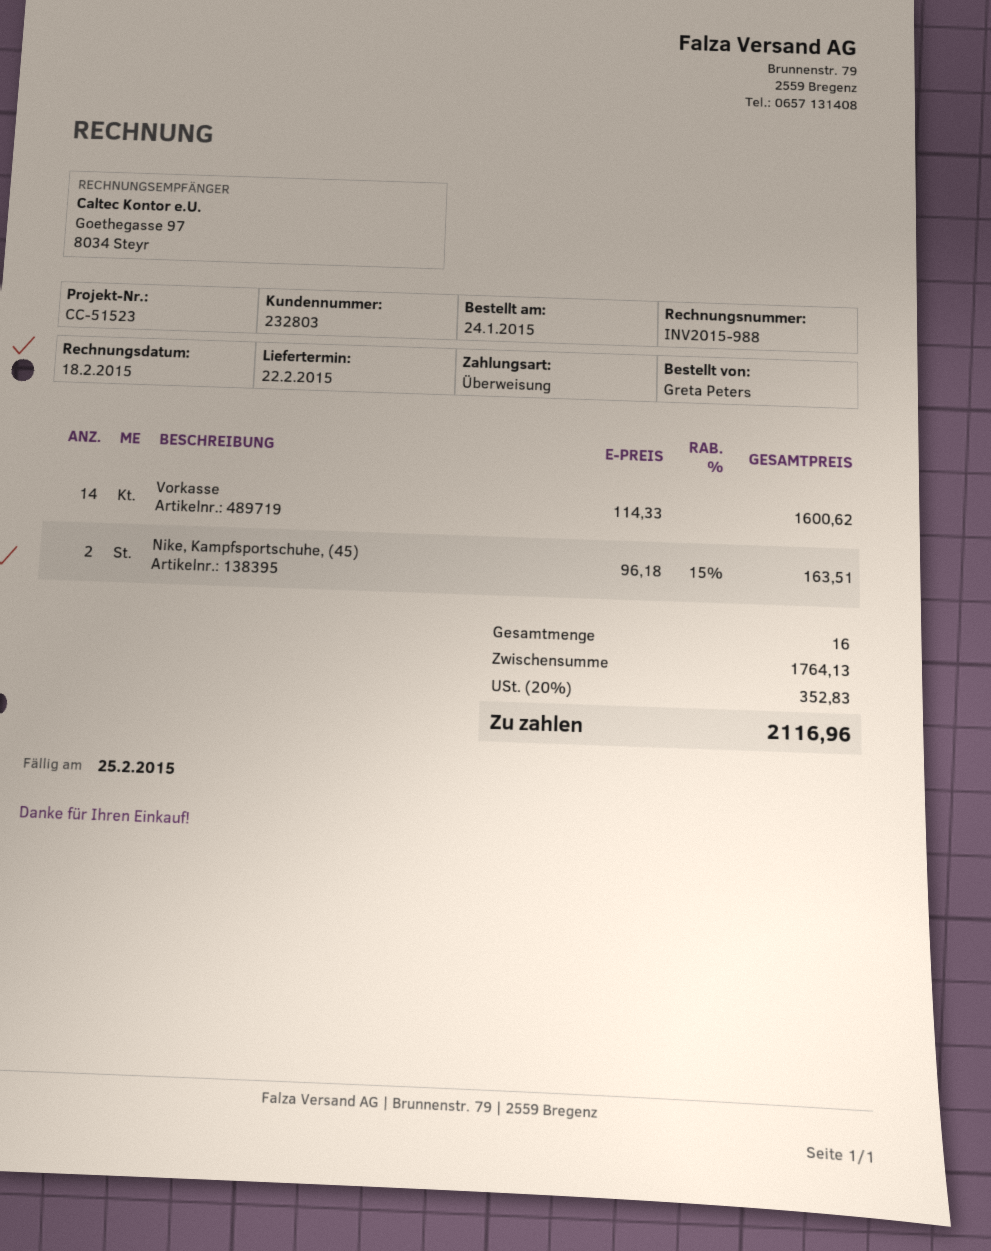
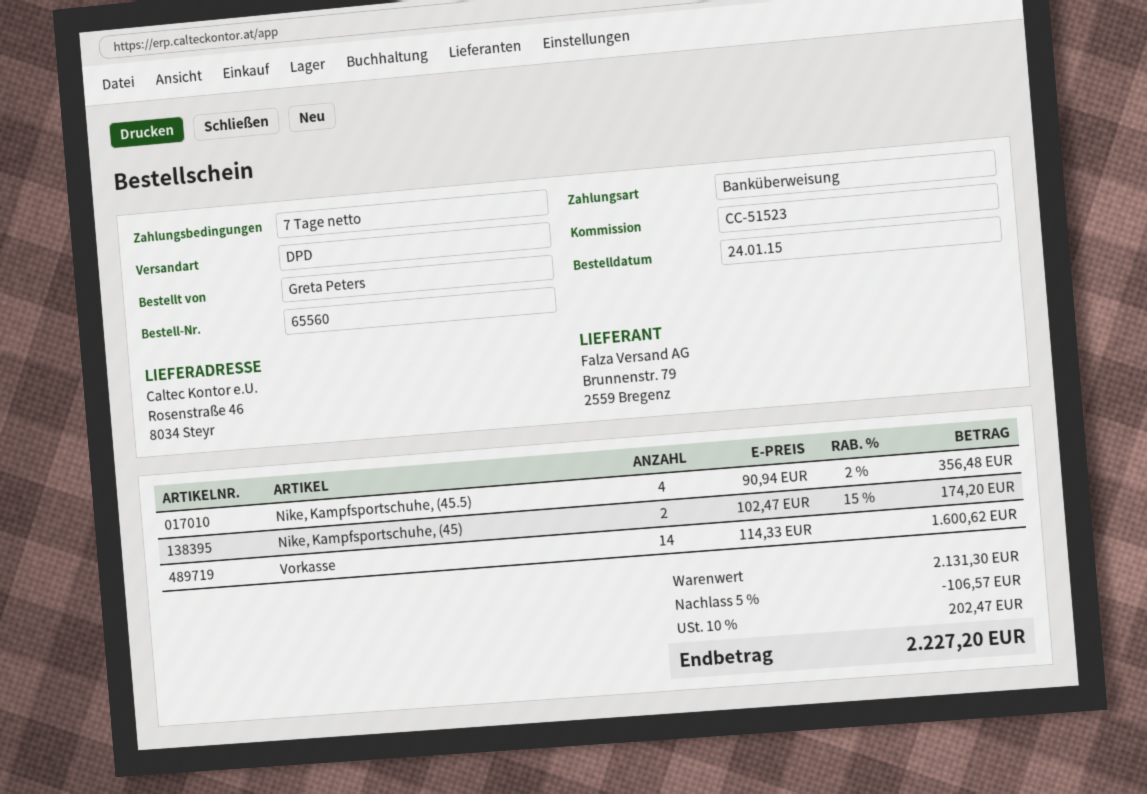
Nike, Kampfsportschuhe, (45): 2 x 96.18 - 15% = 163.51 -> 2 x 102.47 - 15% = 174.20
Nike, Kampfsportschuhe, (45.5): none -> 4 x 90.94 - 2% = 356.48
subtotal: 1764.13 -> 2131.30
discount: none -> 5% = 106.57
tax: 20% = 352.83 -> 10% = 202.47
total: 2116.96 -> 2227.20

